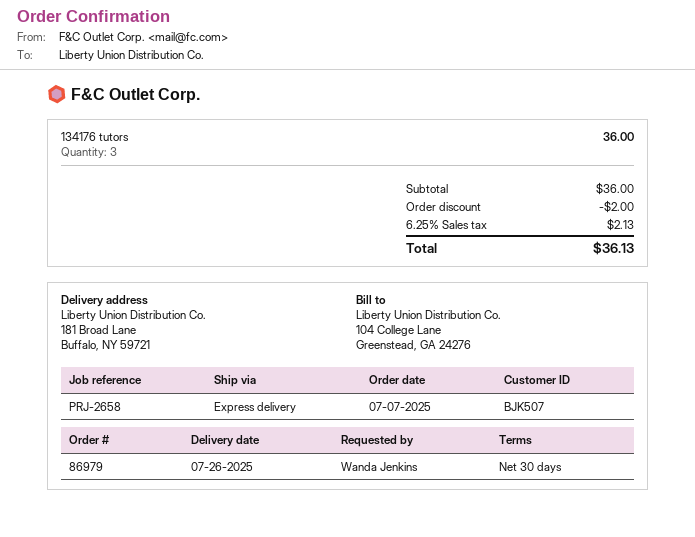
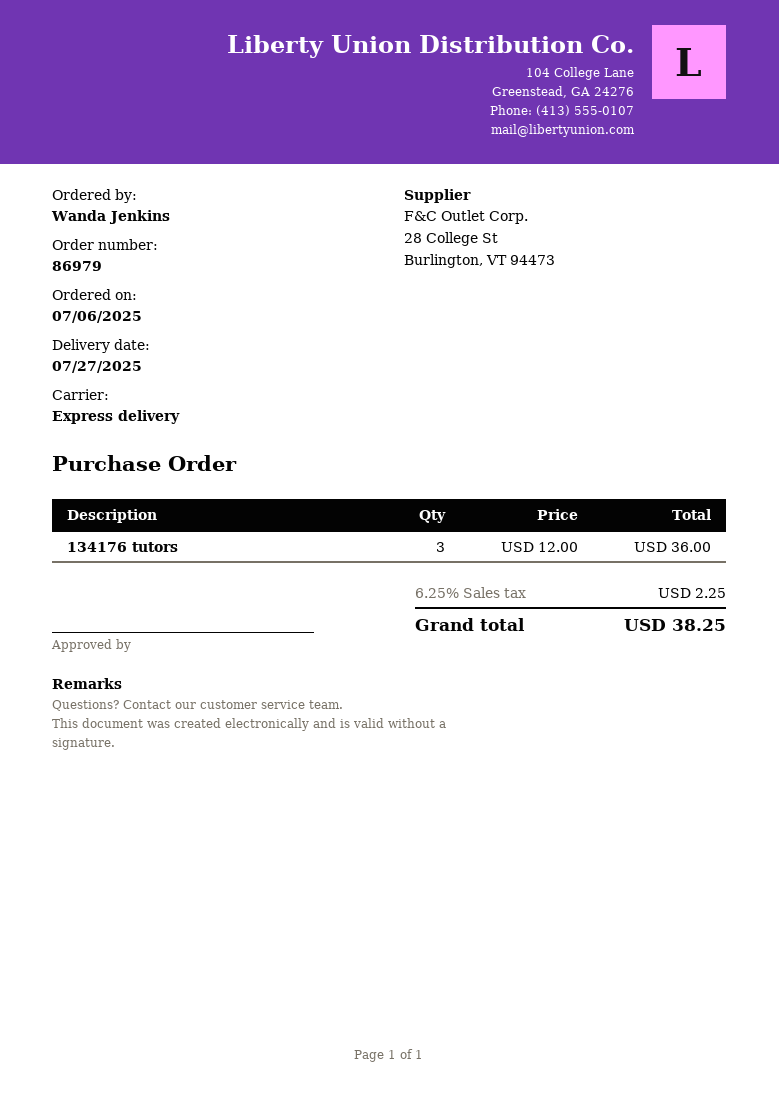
order date: 2025-07-07 -> 2025-07-06
delivery date: 2025-07-26 -> 2025-07-27
discount: 2.00 -> none
tax: 6.25% = 2.13 -> 6.25% = 2.25
total: 36.13 -> 38.25

